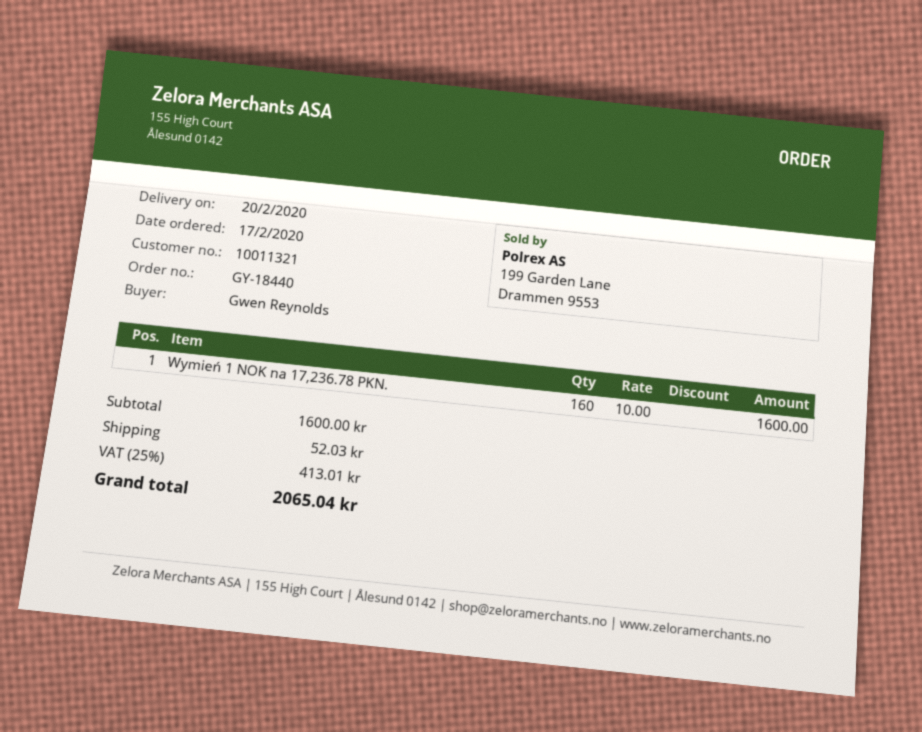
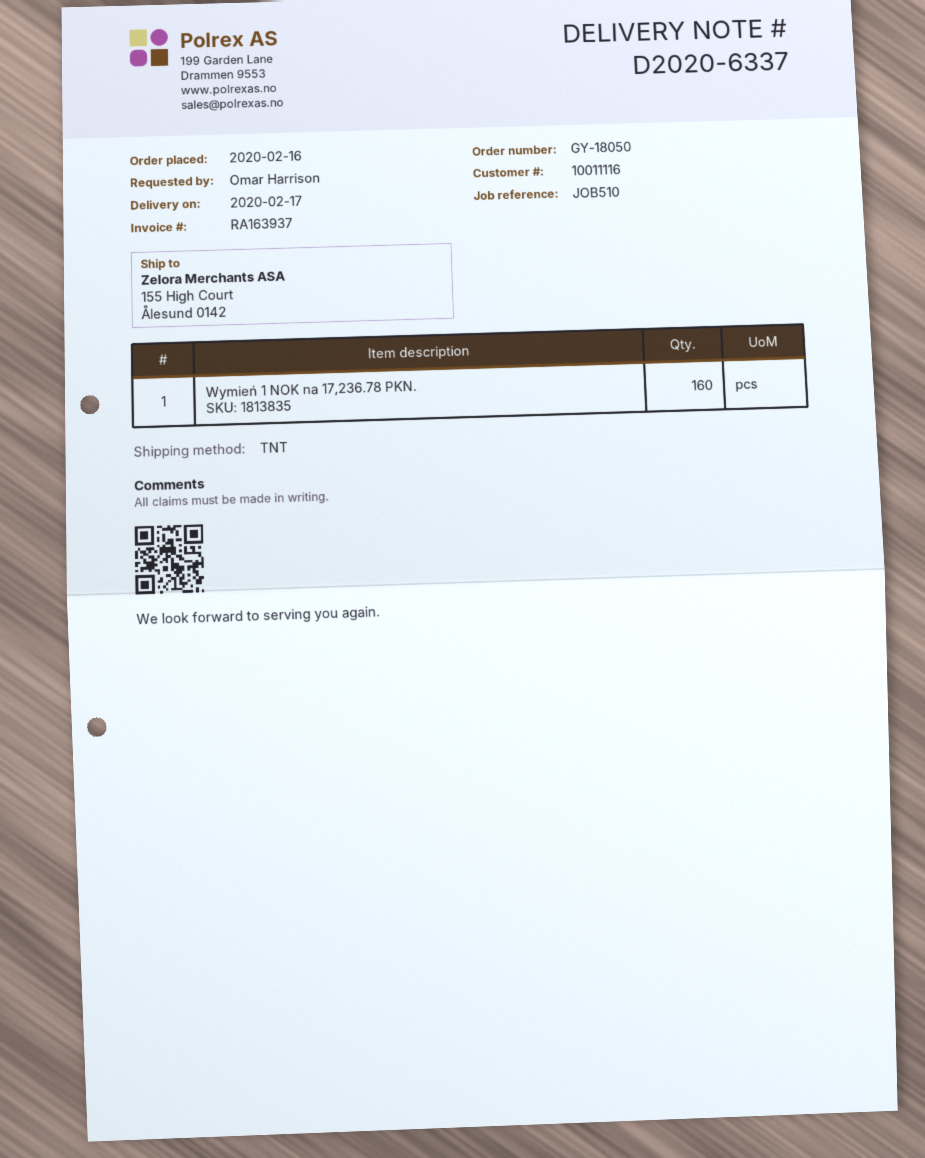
order number: GY-18440 -> GY-18050
order date: 2020-02-17 -> 2020-02-16
delivery date: 2020-02-20 -> 2020-02-17
customer number: 10011321 -> 10011116
ordered by: Gwen Reynolds -> Omar Harrison

